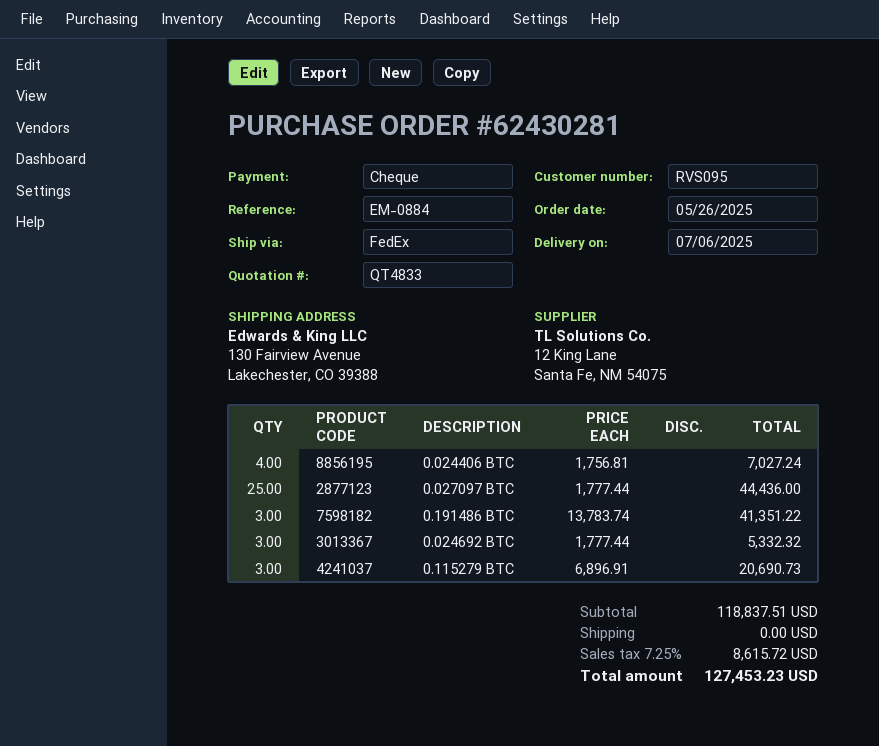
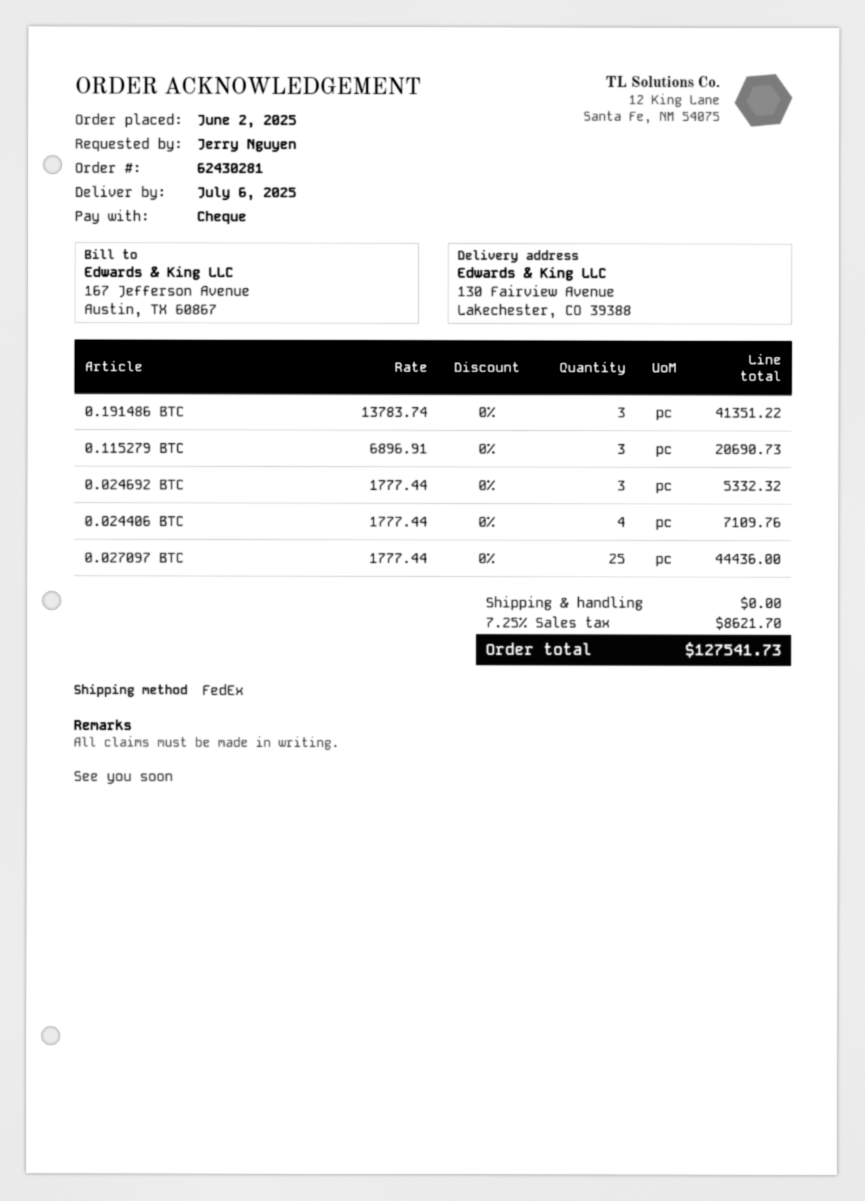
order date: 2025-05-26 -> 2025-06-02
0.024406 BTC: 4 x 1756.81 = 7027.24 -> 4 x 1777.44 = 7109.76
tax: 7.25% = 8615.72 -> 7.25% = 8621.70
total: 127453.23 -> 127541.73

